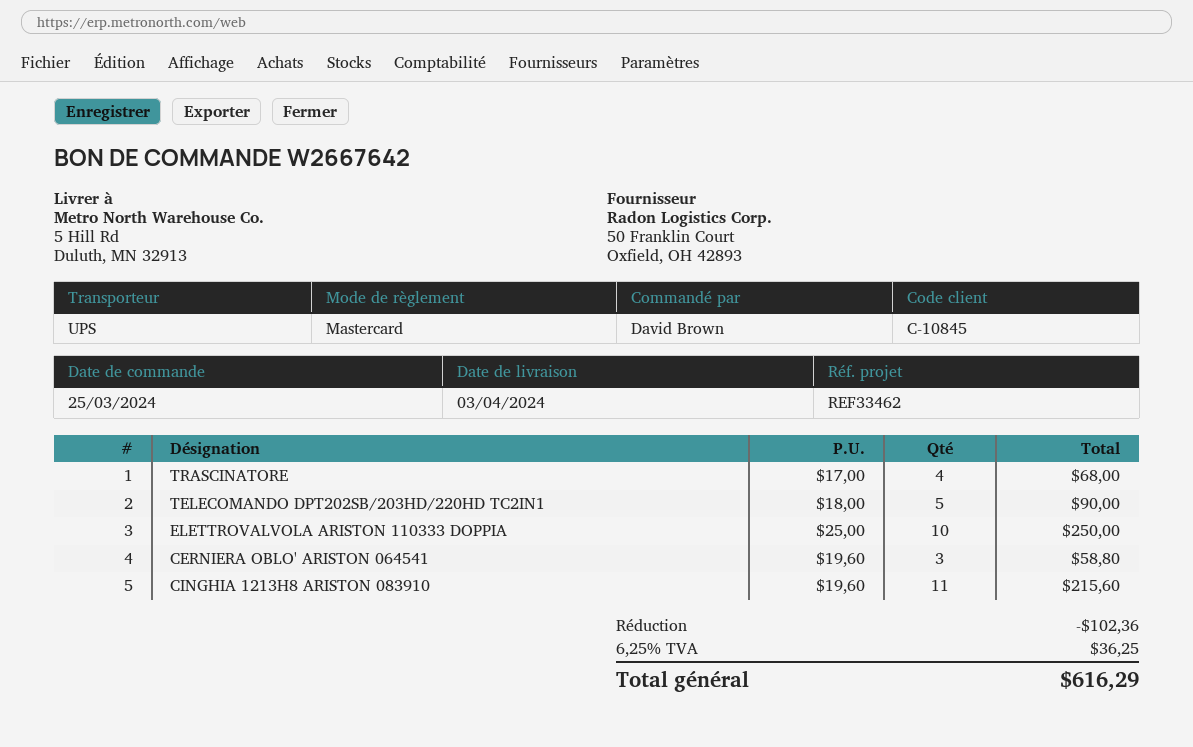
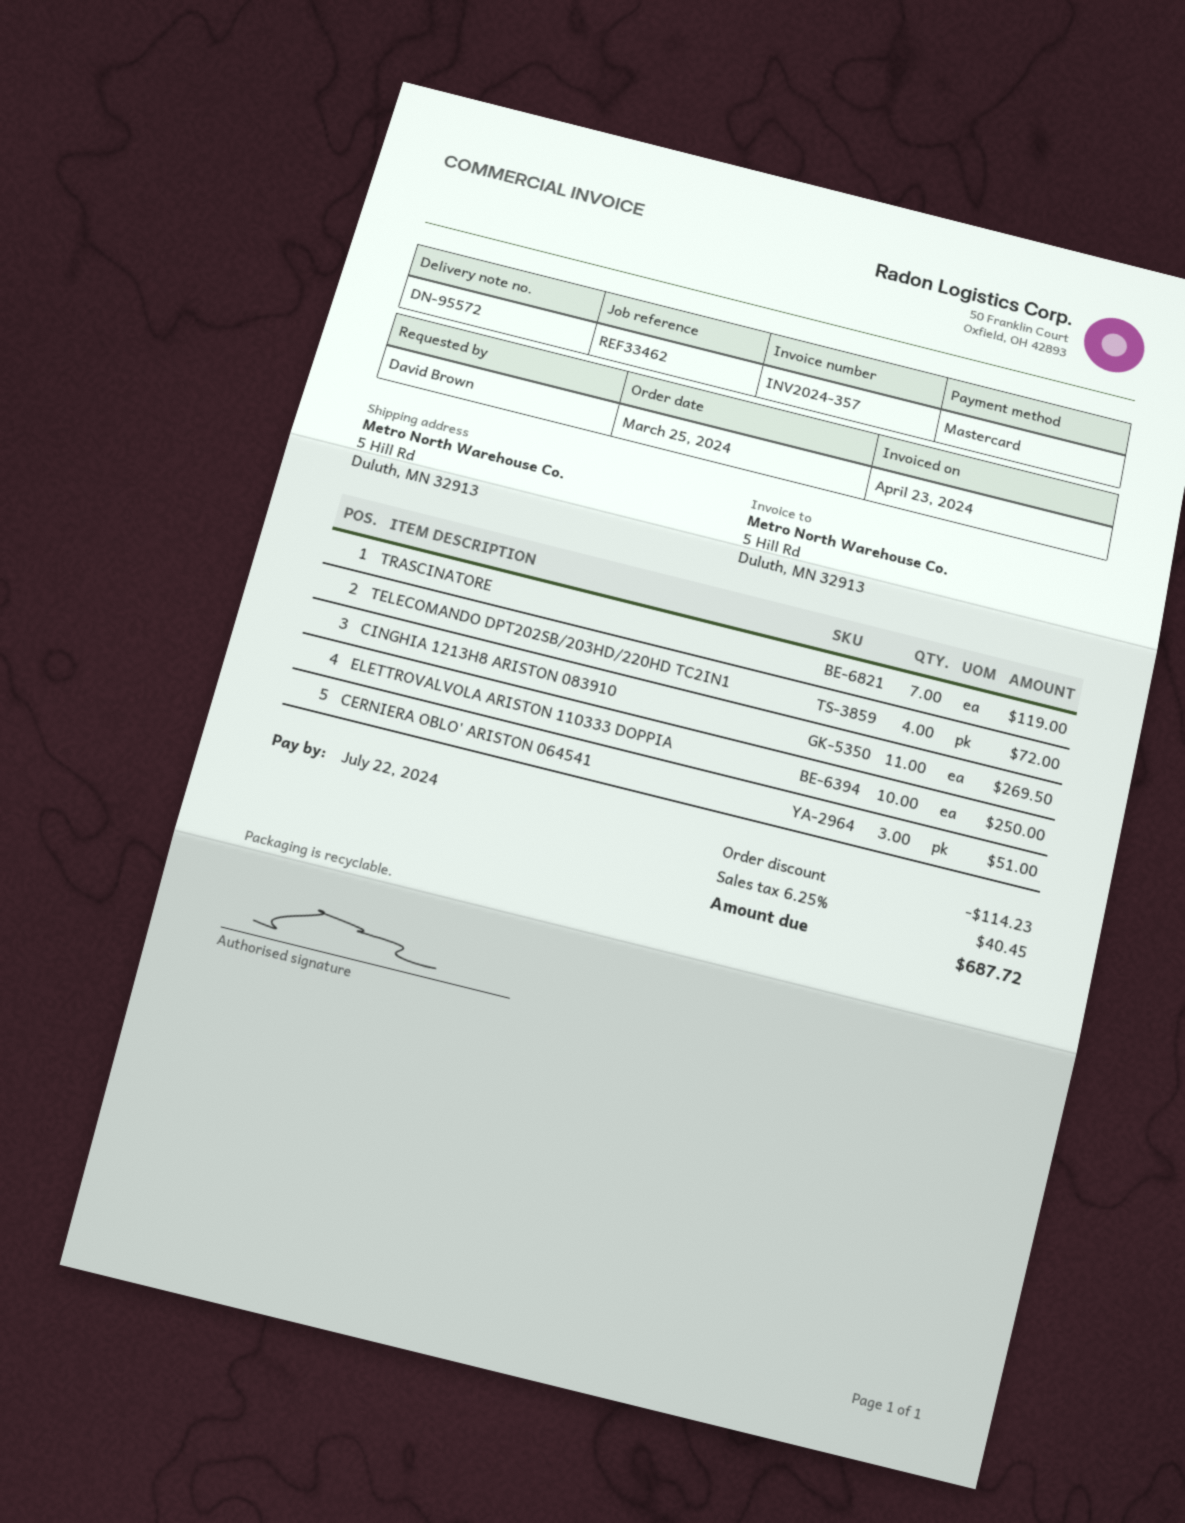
TRASCINATORE: 4 for 68.00 -> 7 for 119.00
TELECOMANDO DPT202SB/203HD/220HD TC2IN1: 5 for 90.00 -> 4 for 72.00
CERNIERA OBLO' ARISTON 064541: 3 for 58.80 -> 3 for 51.00
CINGHIA 1213H8 ARISTON 083910: 11 for 215.60 -> 11 for 269.50
discount: 102.36 -> 114.23
tax: 6.25% = 36.25 -> 6.25% = 40.45
total: 616.29 -> 687.72

